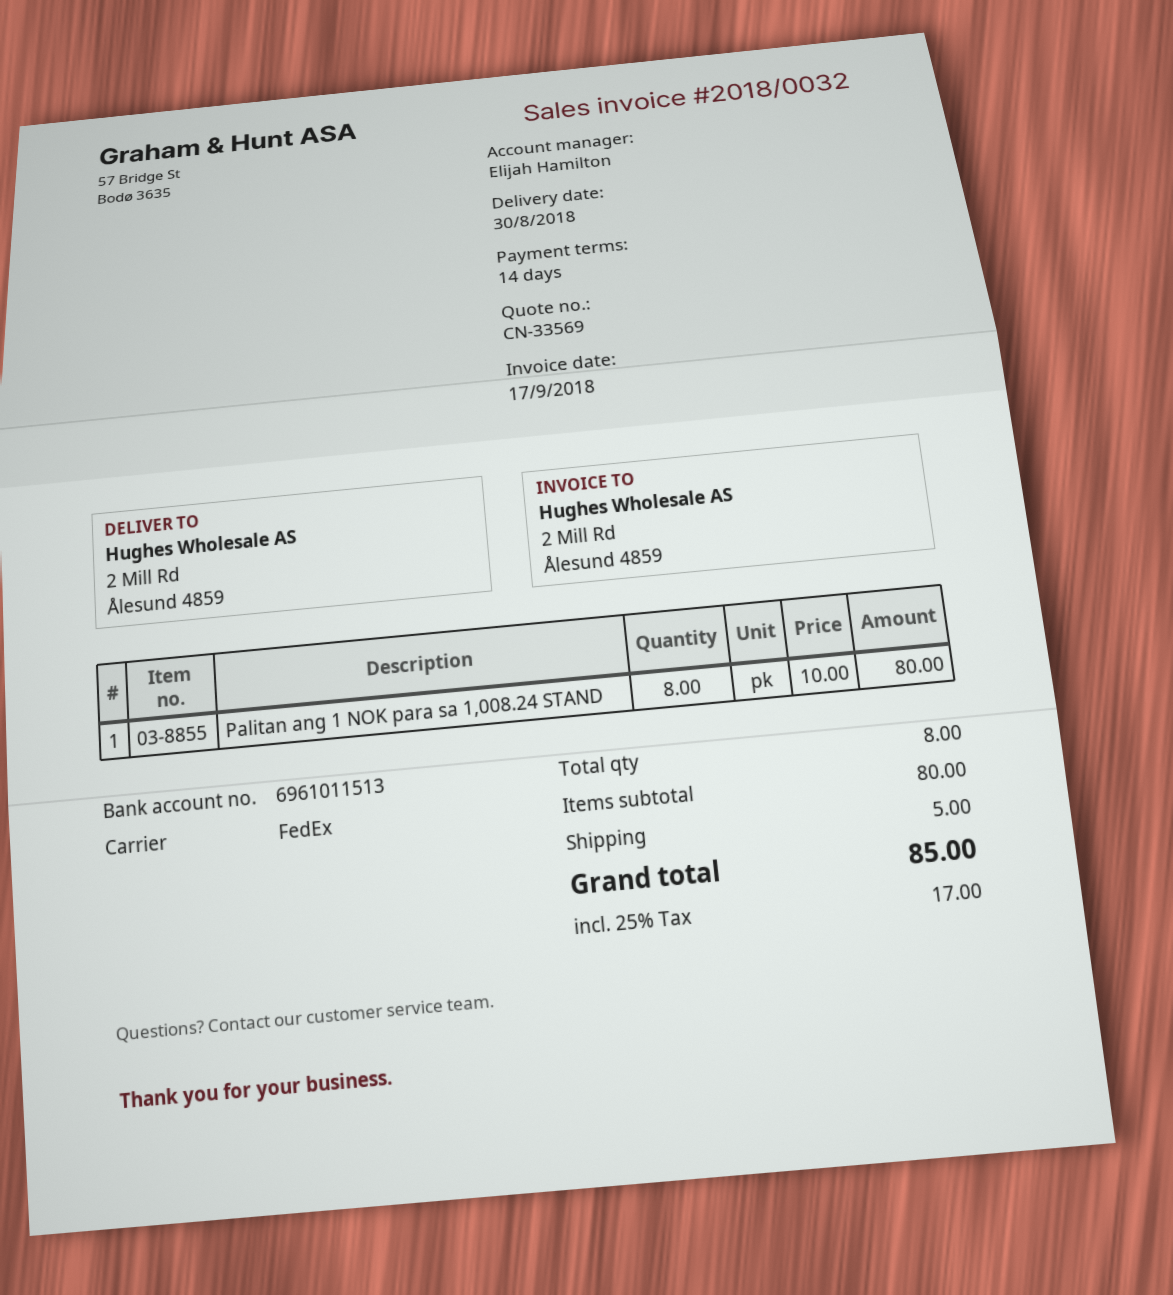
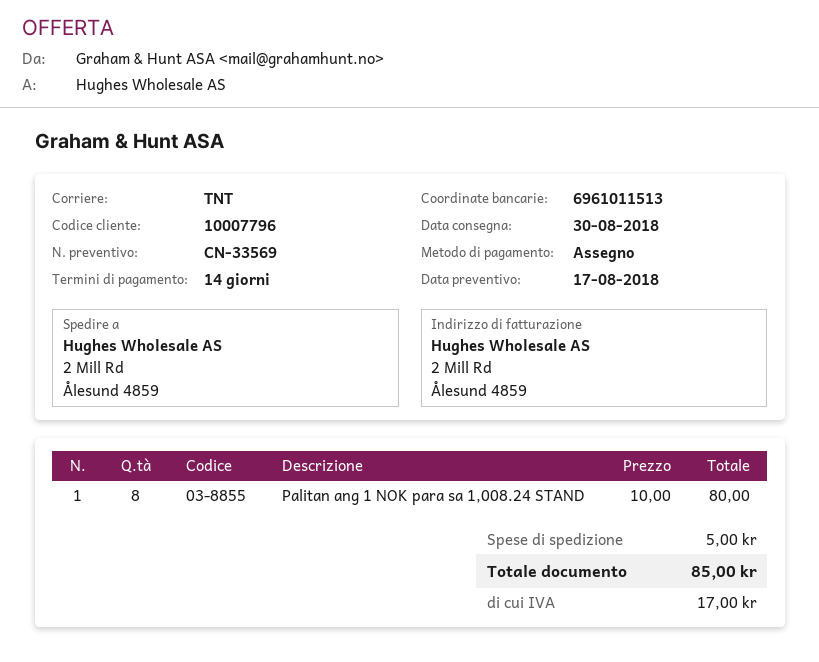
shipping method: FedEx -> TNT

